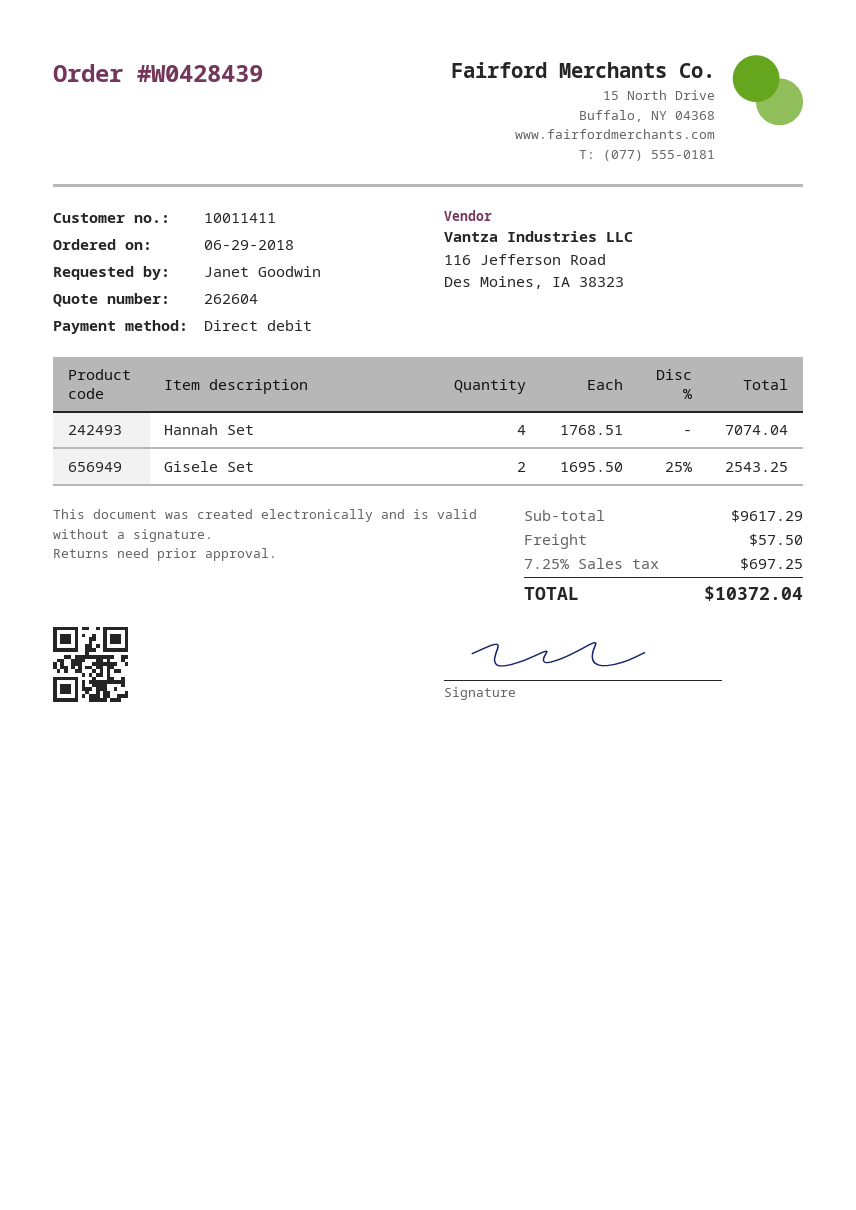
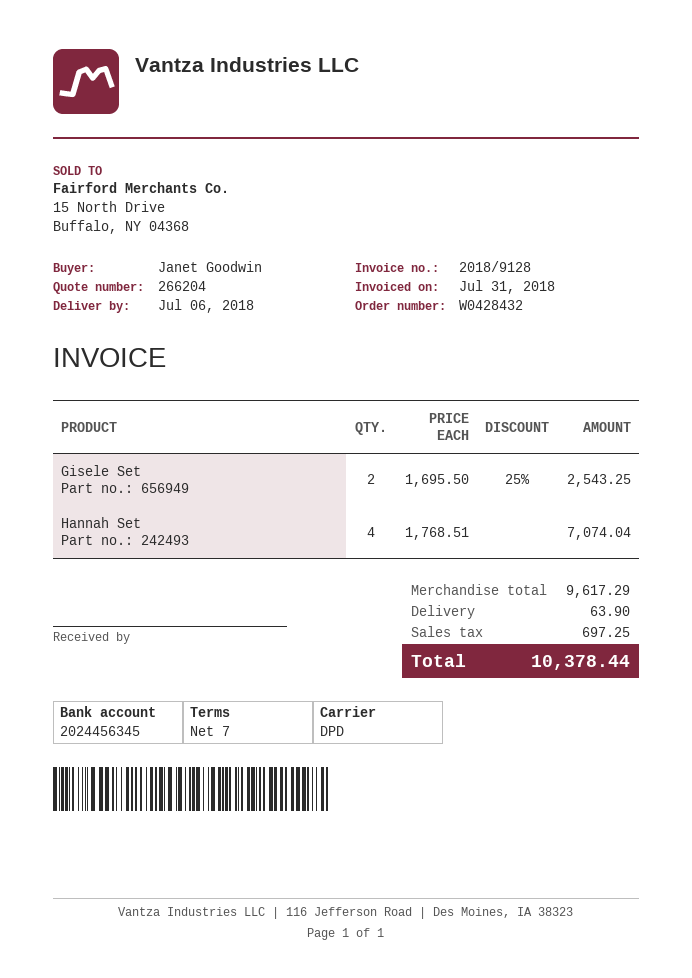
quote number: 262604 -> 266204
order number: W0428439 -> W0428432
shipping: 57.50 -> 63.90
total: 10372.04 -> 10378.44

